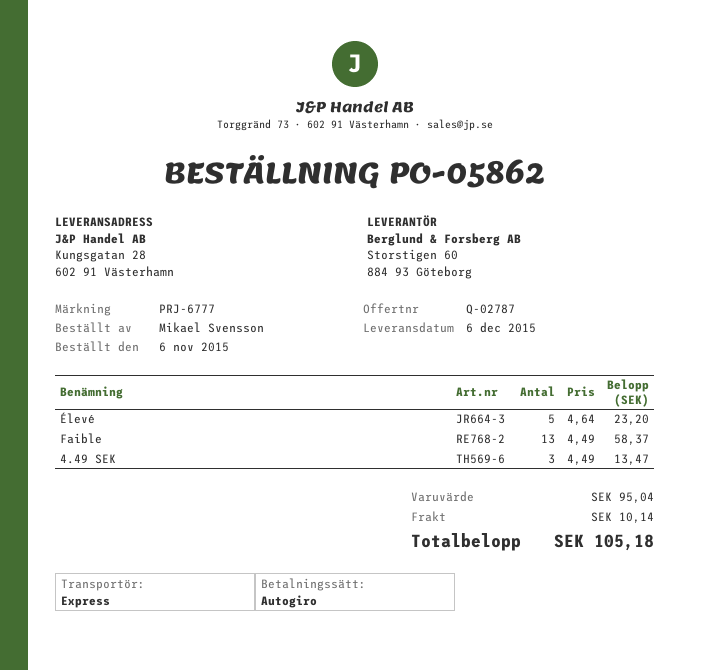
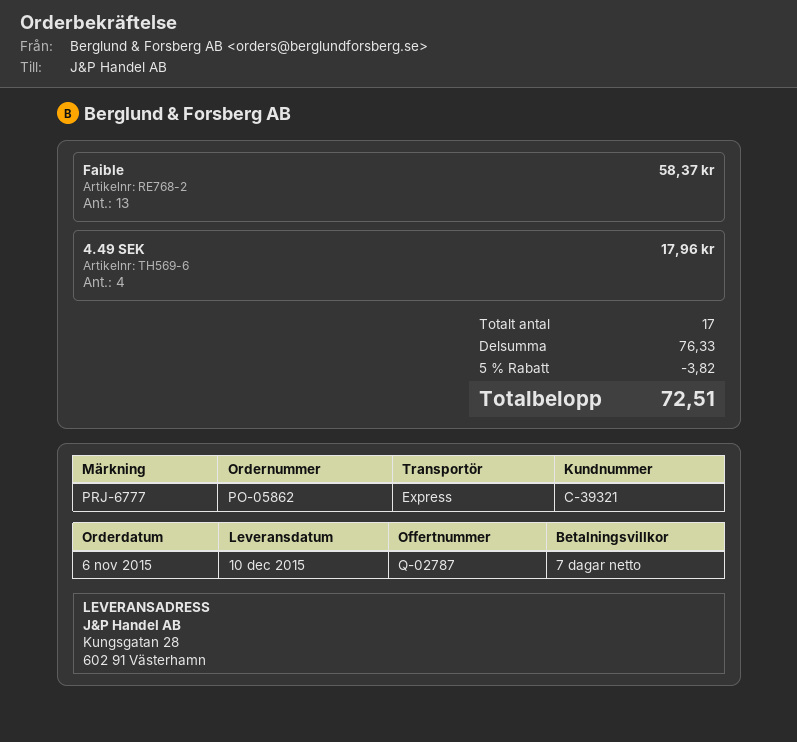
delivery date: 2015-12-06 -> 2015-12-10
Élevé: 5 for 23.20 -> none
4.49 SEK: 3 for 13.47 -> 4 for 17.96
subtotal: 95.04 -> 76.33
discount: none -> 5% = 3.82
shipping: 10.14 -> none
total: 105.18 -> 72.51

